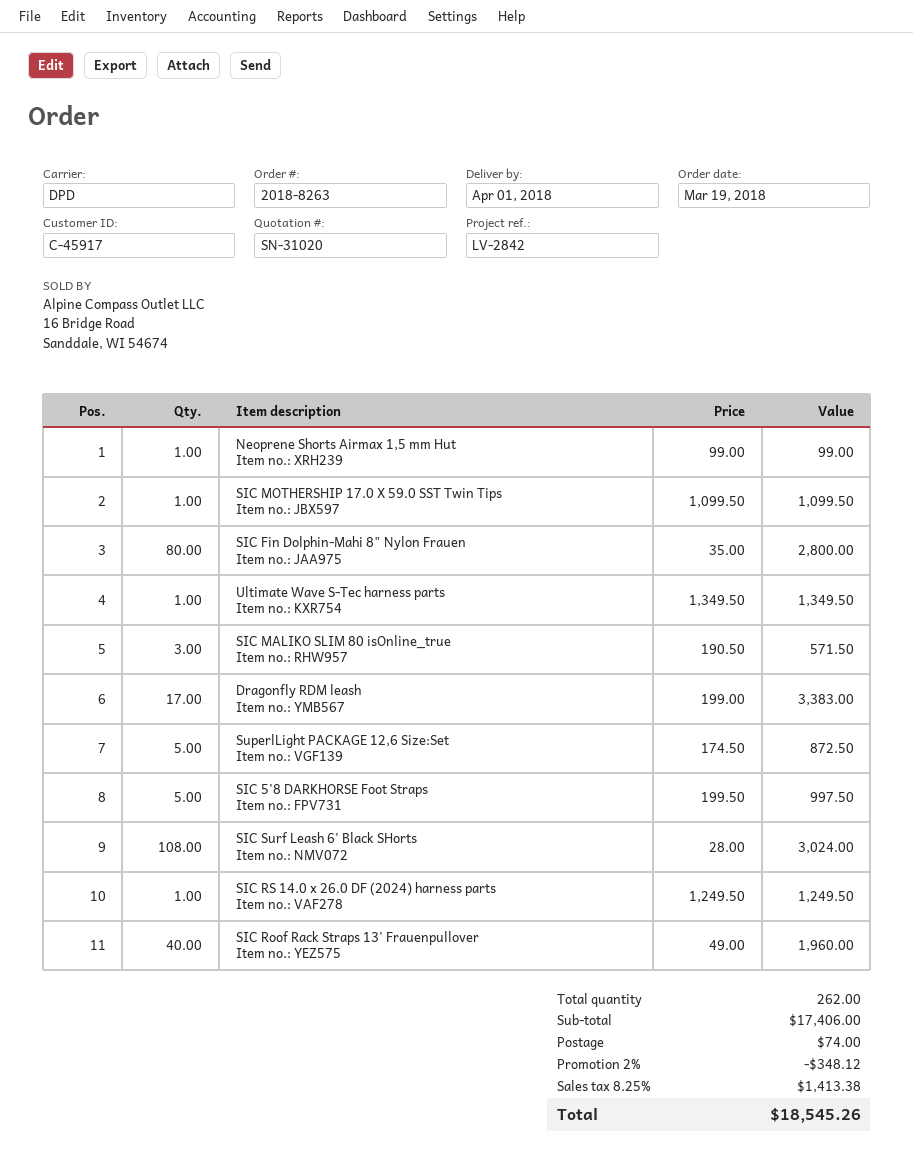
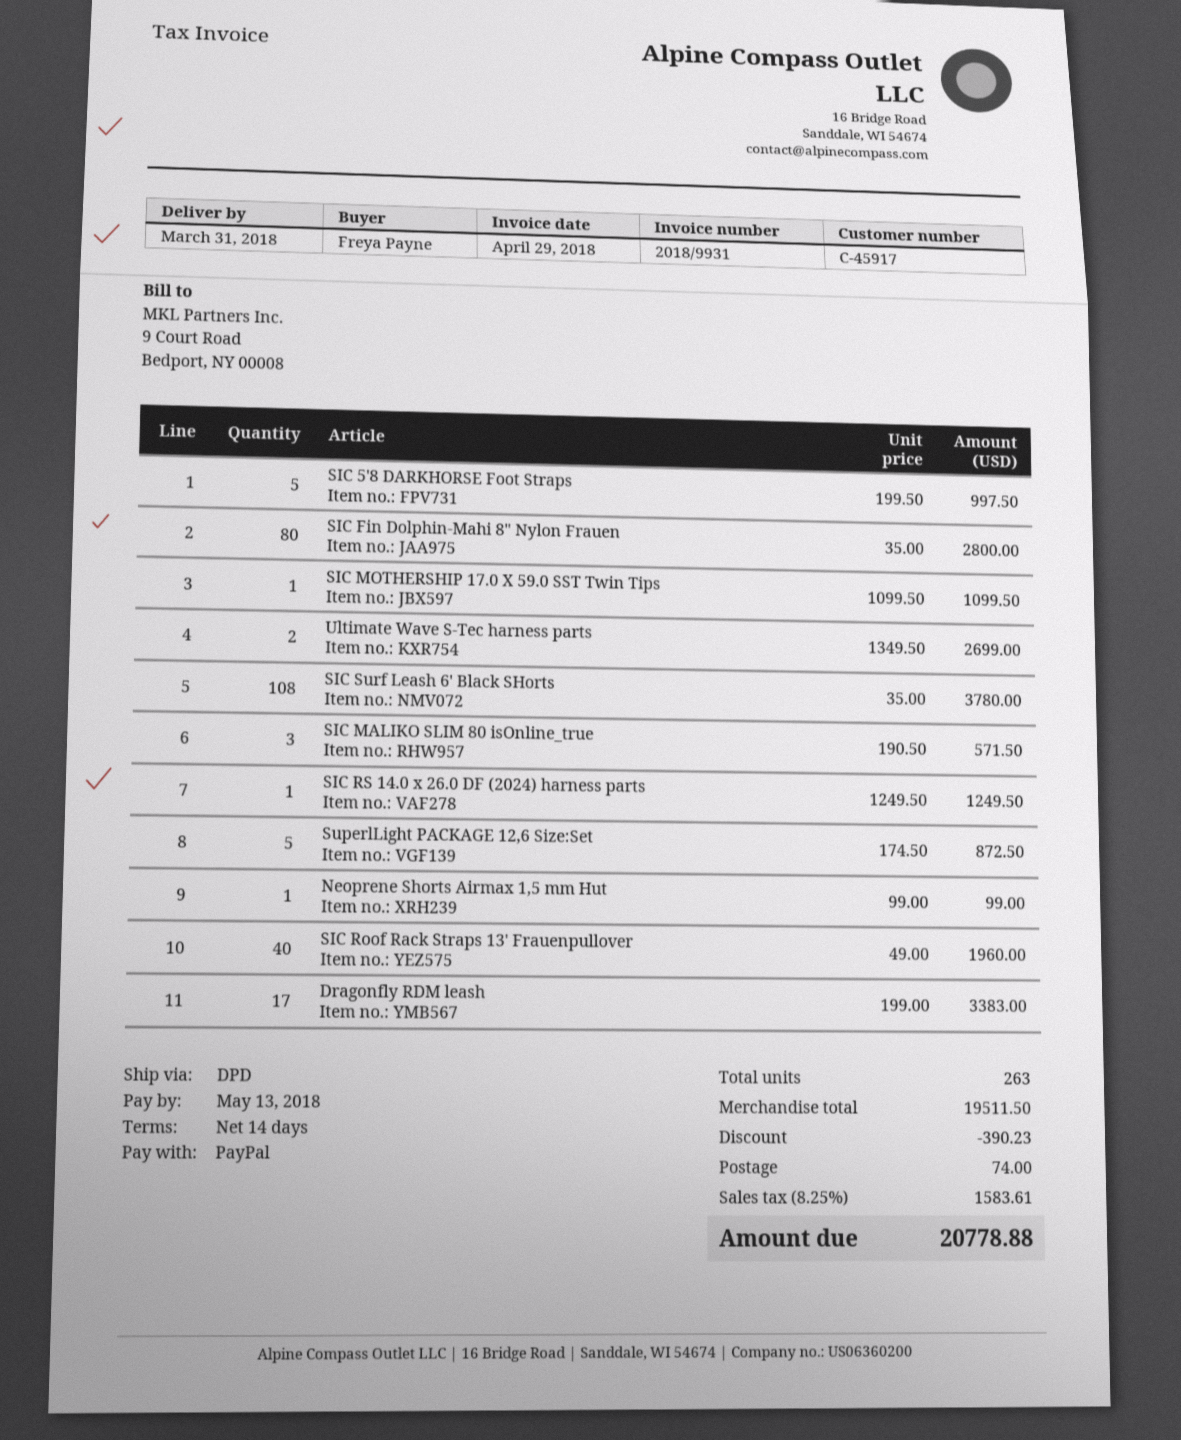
delivery date: 2018-04-01 -> 2018-03-31
Ultimate Wave S-Tec harness parts: 1 x 1349.50 = 1349.50 -> 2 x 1349.50 = 2699.00
SIC Surf Leash 6' Black SHorts: 108 x 28.00 = 3024.00 -> 108 x 35.00 = 3780.00
total quantity: 262 -> 263
subtotal: 17406.00 -> 19511.50
discount: 348.12 -> 390.23
tax: 8.25% = 1413.38 -> 8.25% = 1583.61
total: 18545.26 -> 20778.88

